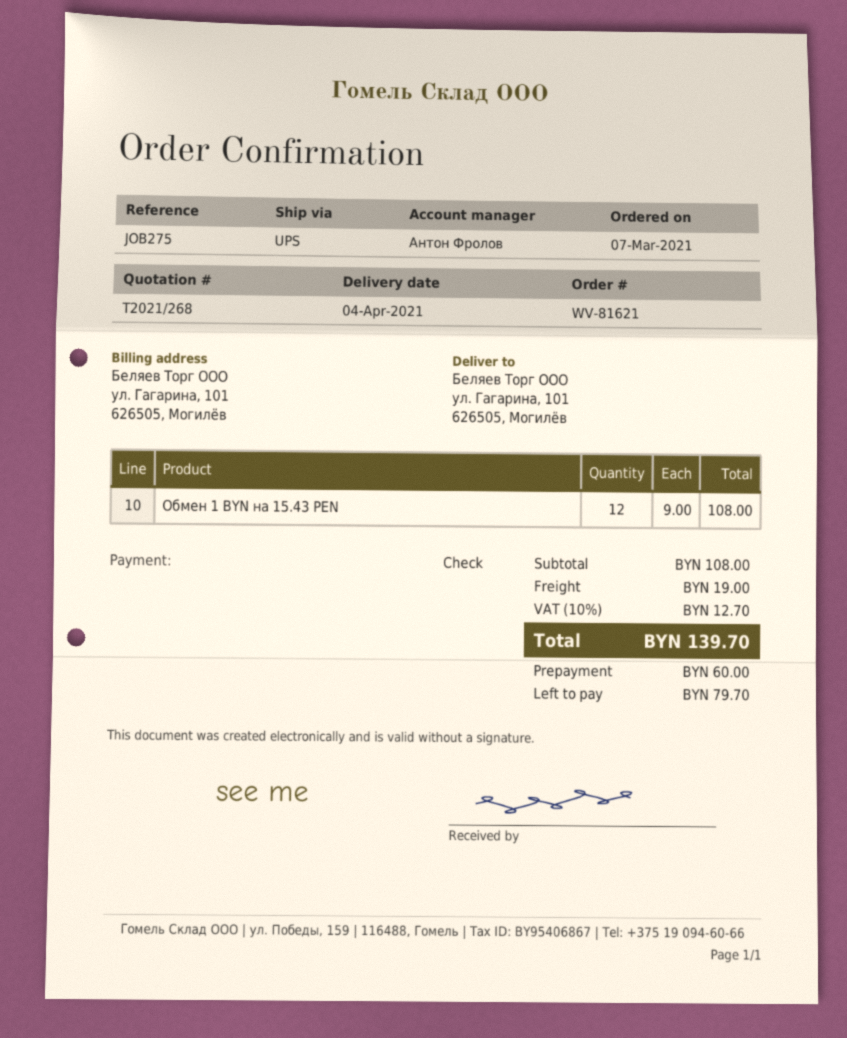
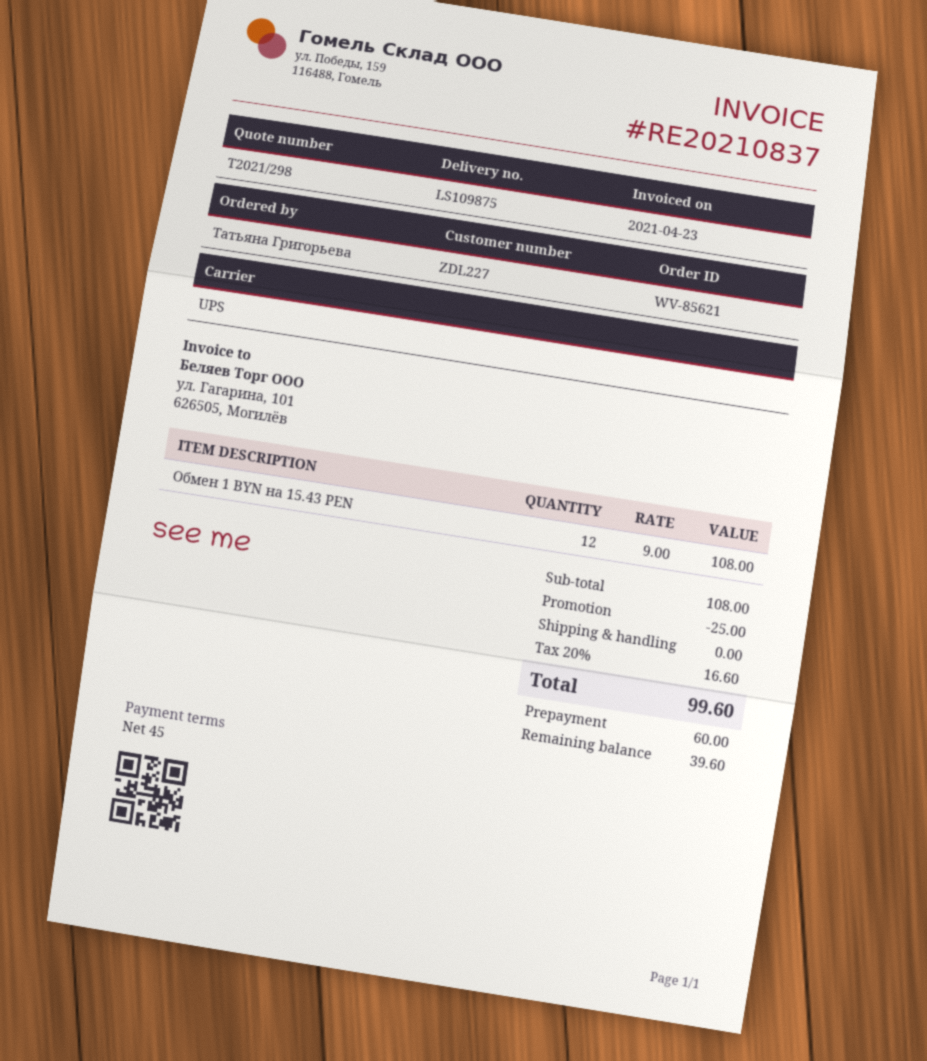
quote number: T2021/268 -> T2021/298
order number: WV-81621 -> WV-85621
discount: none -> 25.00
shipping: 19.00 -> 0.00
tax: 10% = 12.70 -> 20% = 16.60
total: 139.70 -> 99.60
balance: 79.70 -> 39.60

